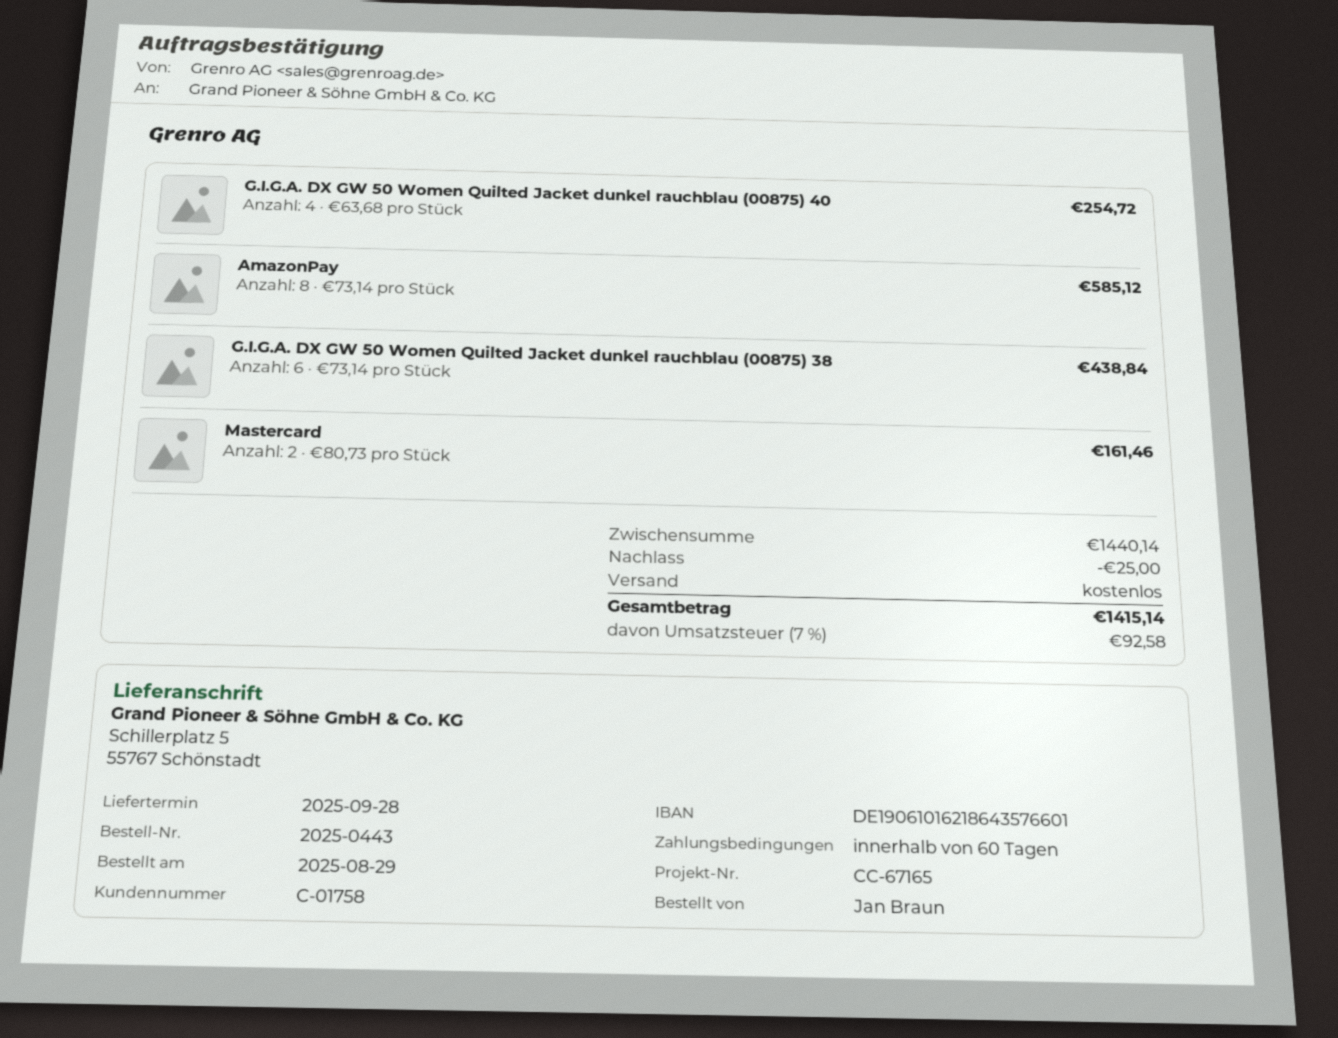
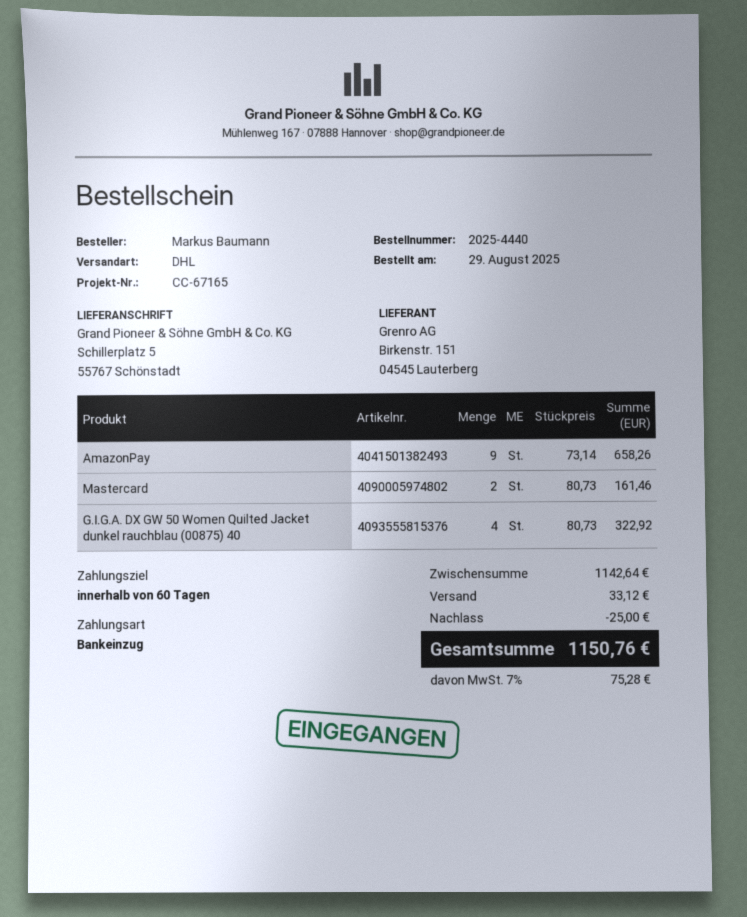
order number: 2025-0443 -> 2025-4440
ordered by: Jan Braun -> Markus Baumann
G.I.G.A. DX GW 50 Women Quilted Jacket dunkel rauchblau (00875) 40: 4 x 63.68 = 254.72 -> 4 x 80.73 = 322.92
AmazonPay: 8 x 73.14 = 585.12 -> 9 x 73.14 = 658.26
G.I.G.A. DX GW 50 Women Quilted Jacket dunkel rauchblau (00875) 38: 6 x 73.14 = 438.84 -> none
subtotal: 1440.14 -> 1142.64
shipping: 0.00 -> 33.12
tax: 7% = 92.58 -> 7% = 75.28
total: 1415.14 -> 1150.76

